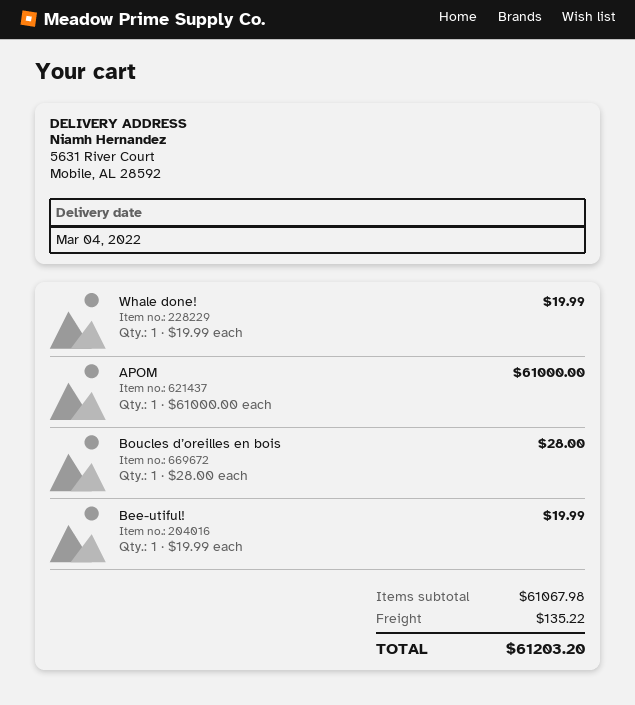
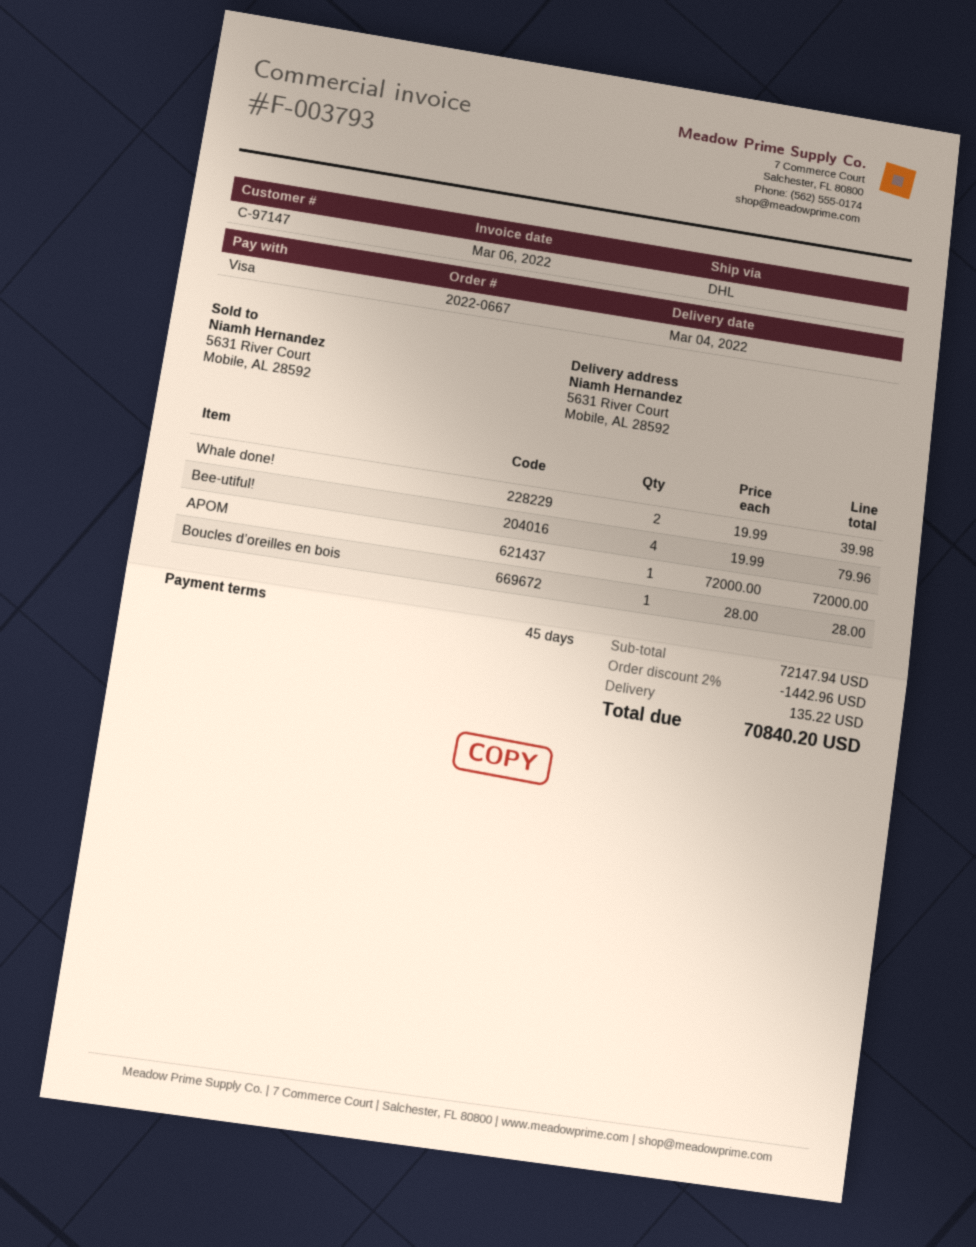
Whale done!: 1 x 19.99 = 19.99 -> 2 x 19.99 = 39.98
APOM: 1 x 61000.00 = 61000.00 -> 1 x 72000.00 = 72000.00
Bee-utiful!: 1 x 19.99 = 19.99 -> 4 x 19.99 = 79.96
subtotal: 61067.98 -> 72147.94
discount: none -> 2% = 1442.96
total: 61203.20 -> 70840.20

